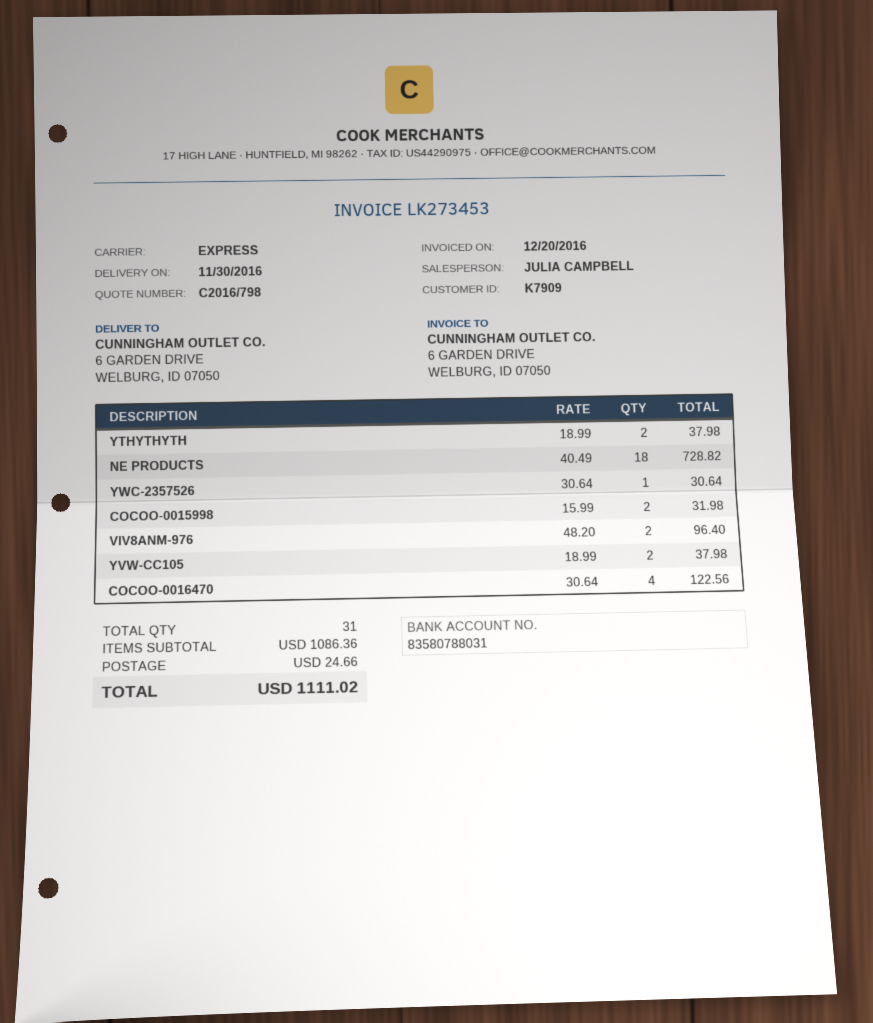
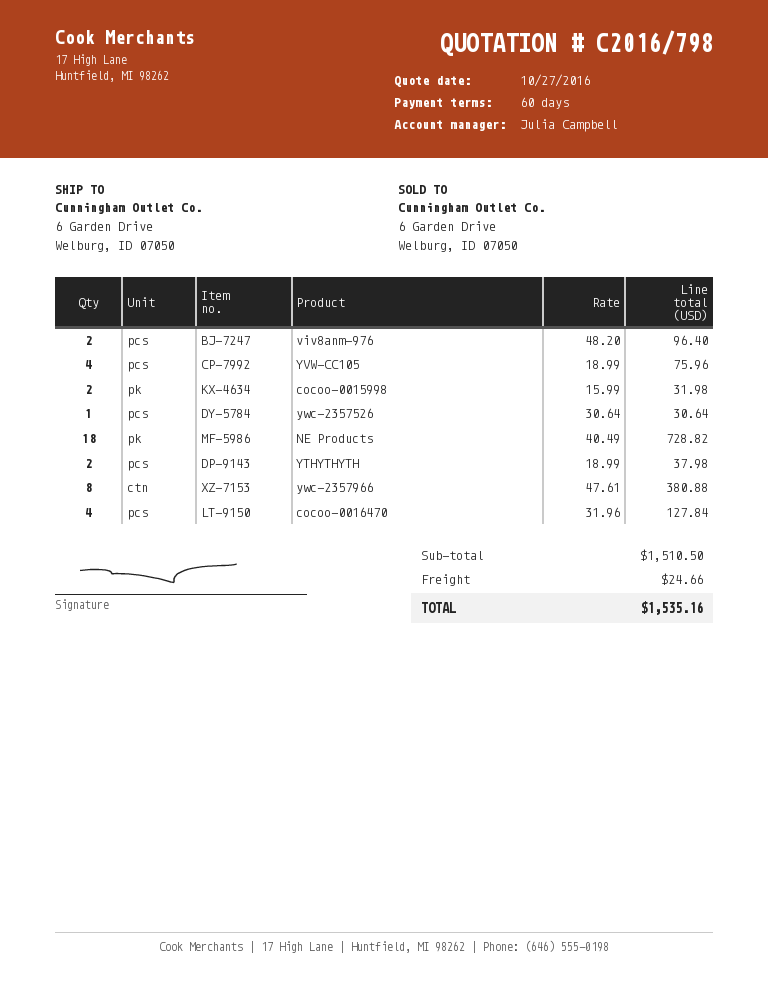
YVW-CC105: 2 x 18.99 = 37.98 -> 4 x 18.99 = 75.96
COCOO-0016470: 4 x 30.64 = 122.56 -> 4 x 31.96 = 127.84
ywc-2357966: none -> 8 x 47.61 = 380.88
subtotal: 1086.36 -> 1510.50
total: 1111.02 -> 1535.16

